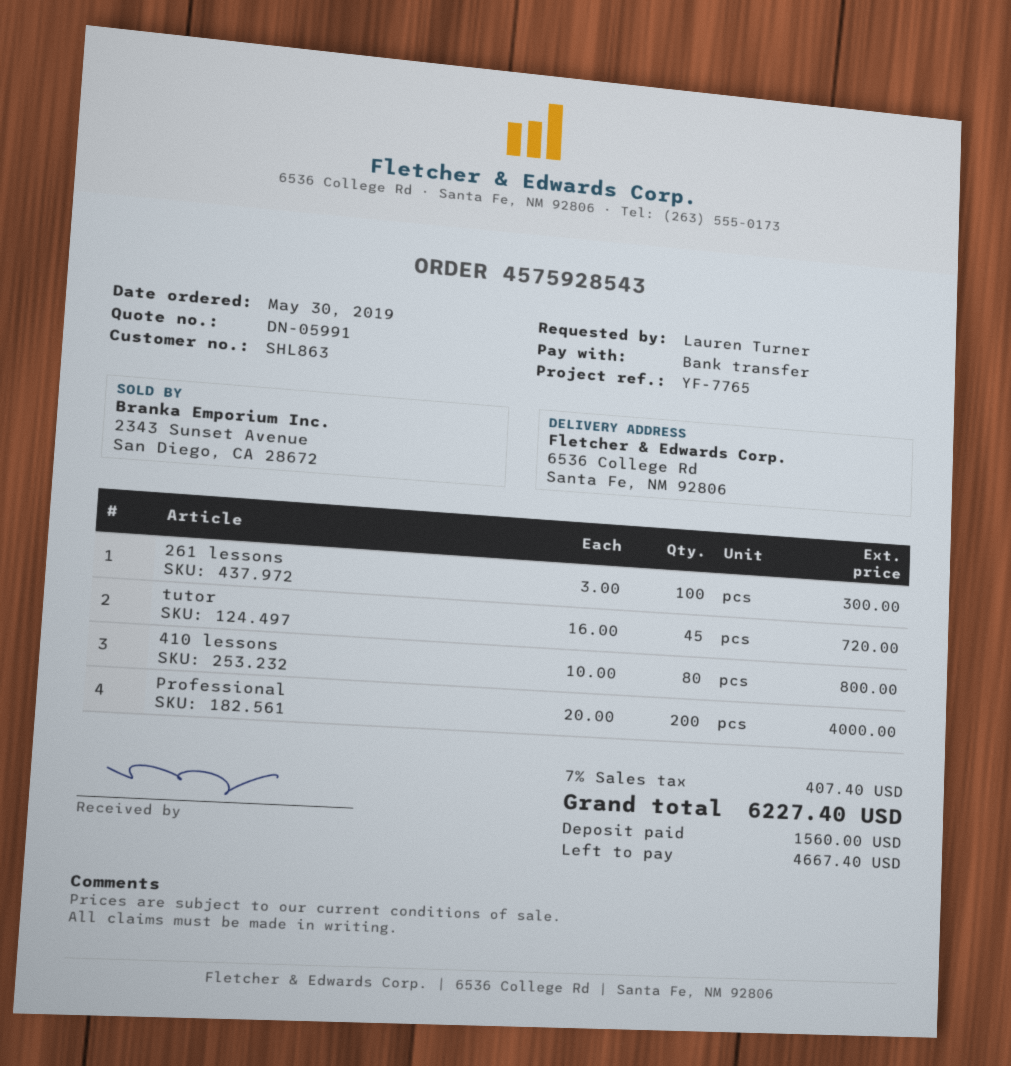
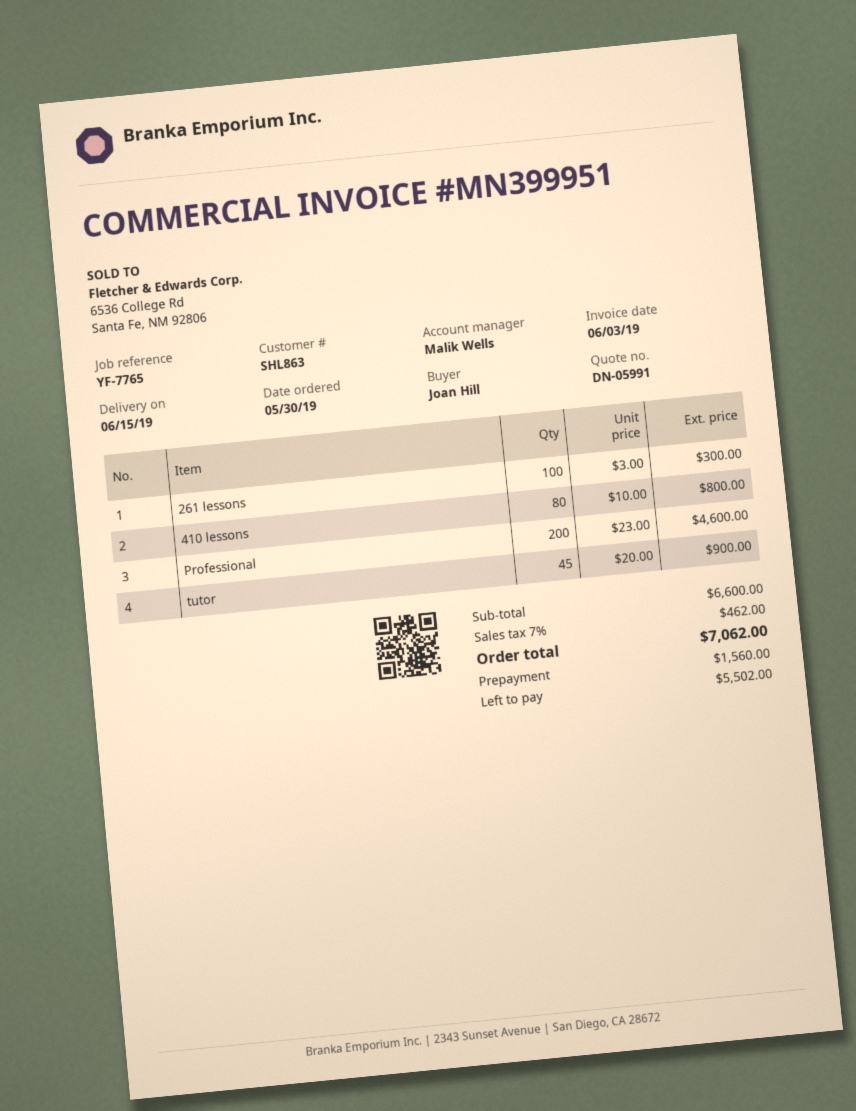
ordered by: Lauren Turner -> Joan Hill
tutor: 45 x 16.00 = 720.00 -> 45 x 20.00 = 900.00
Professional: 200 x 20.00 = 4000.00 -> 200 x 23.00 = 4600.00
tax: 7% = 407.40 -> 7% = 462.00
total: 6227.40 -> 7062.00
balance: 4667.40 -> 5502.00

